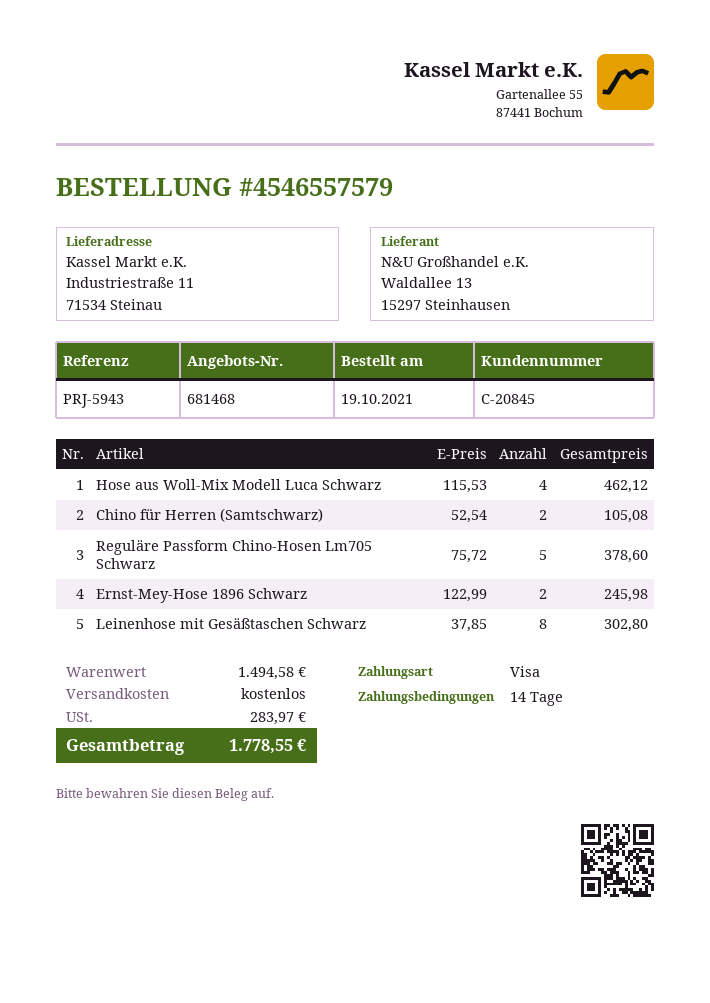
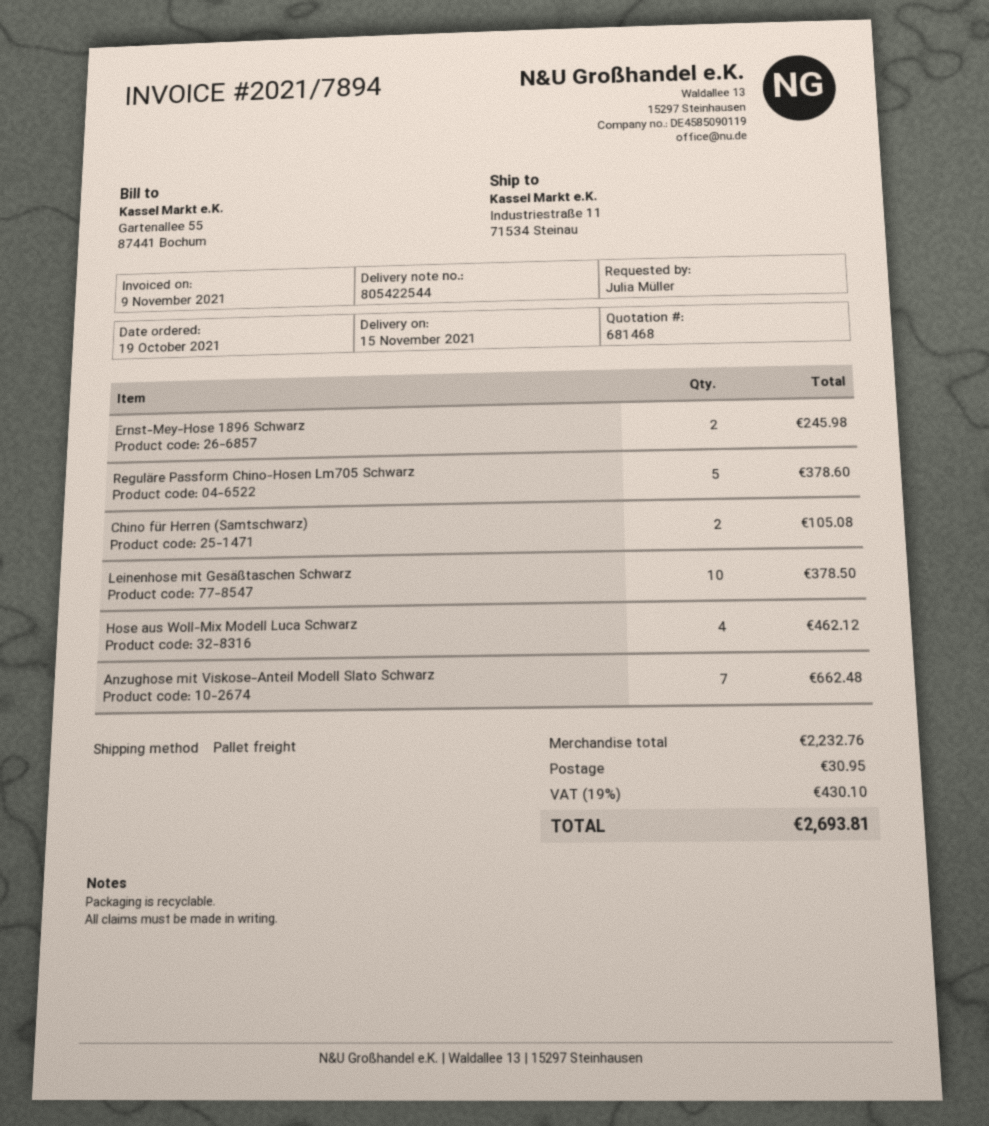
Leinenhose mit Gesäßtaschen Schwarz: 8 for 302.80 -> 10 for 378.50
Anzughose mit Viskose-Anteil Modell Slato Schwarz: none -> 7 for 662.48
subtotal: 1494.58 -> 2232.76
shipping: 0.00 -> 30.95
tax: 283.97 -> 430.10
total: 1778.55 -> 2693.81

